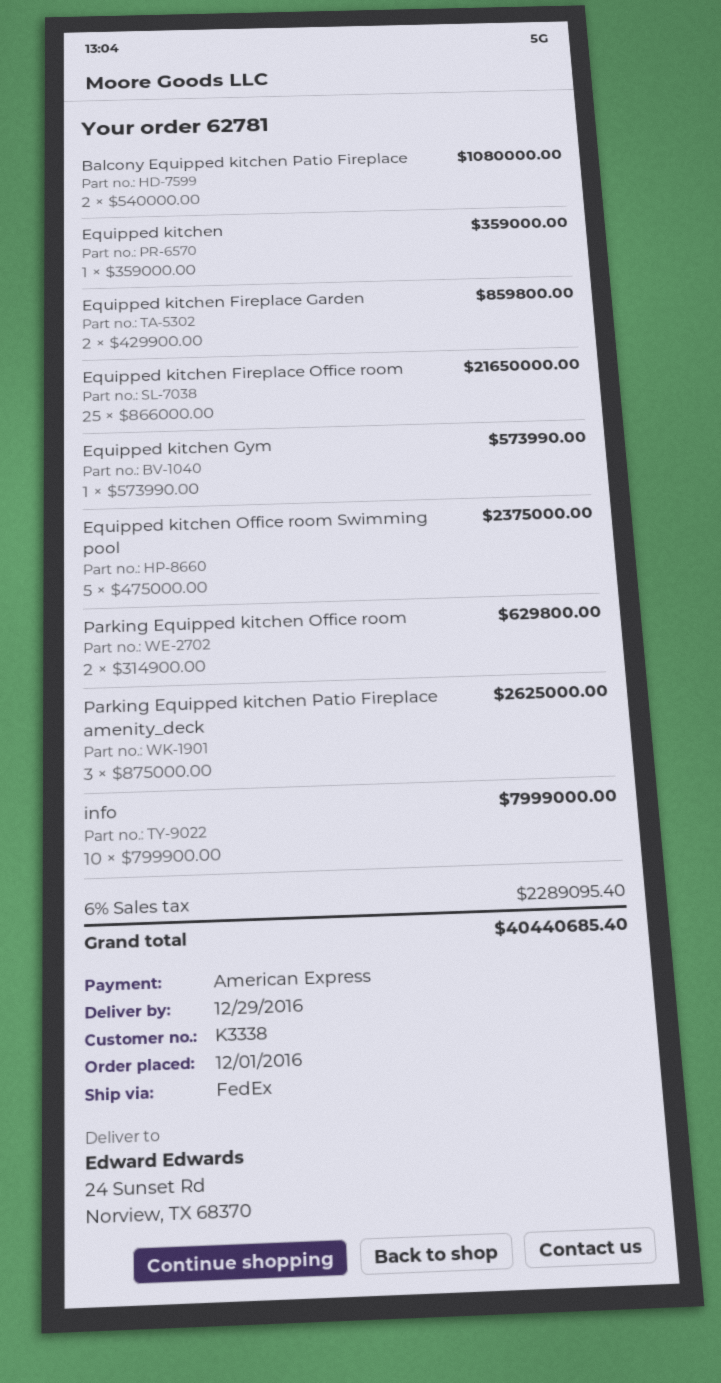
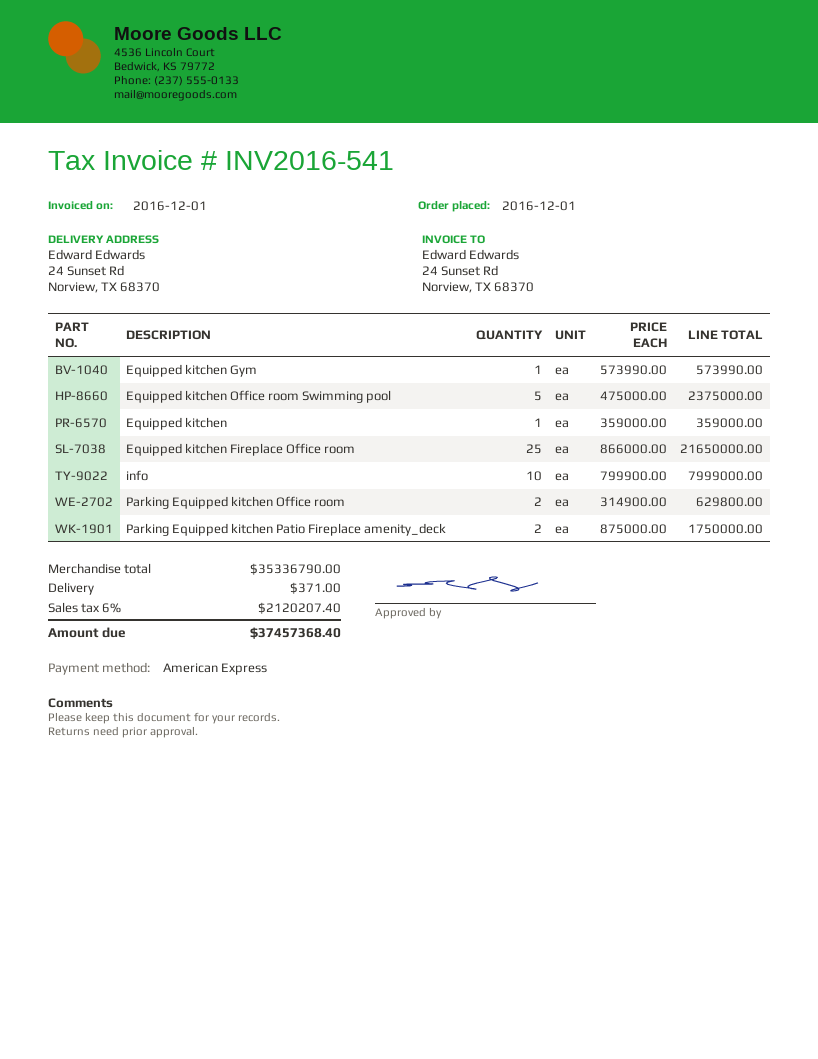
Balcony Equipped kitchen Patio Fireplace: 2 x 540000.00 = 1080000.00 -> none
Equipped kitchen Fireplace Garden: 2 x 429900.00 = 859800.00 -> none
Parking Equipped kitchen Patio Fireplace amenity_deck: 3 x 875000.00 = 2625000.00 -> 2 x 875000.00 = 1750000.00
shipping: none -> 371.00
tax: 6% = 2289095.40 -> 6% = 2120207.40
total: 40440685.40 -> 37457368.40

